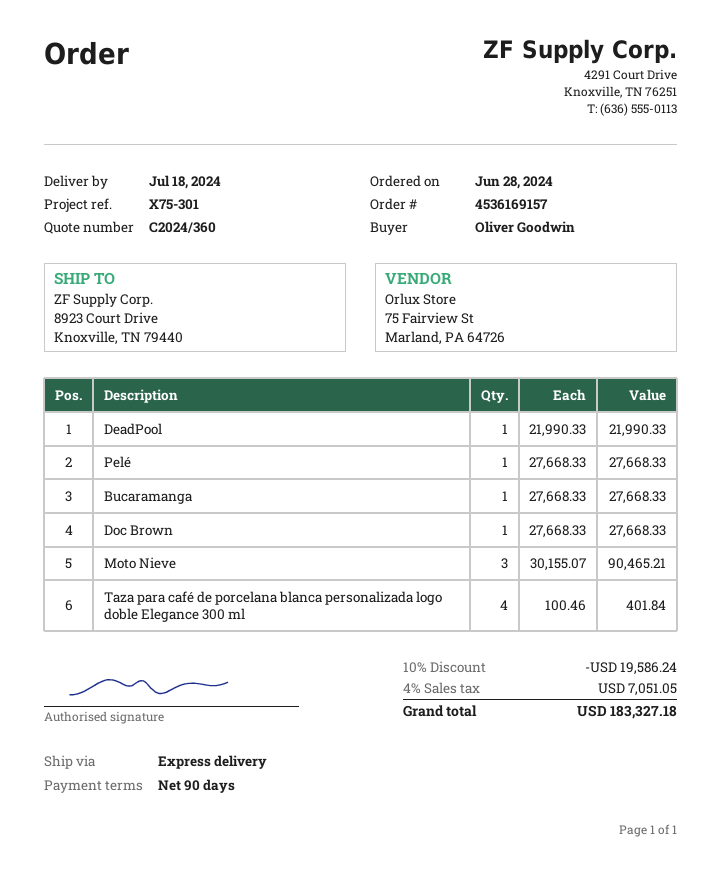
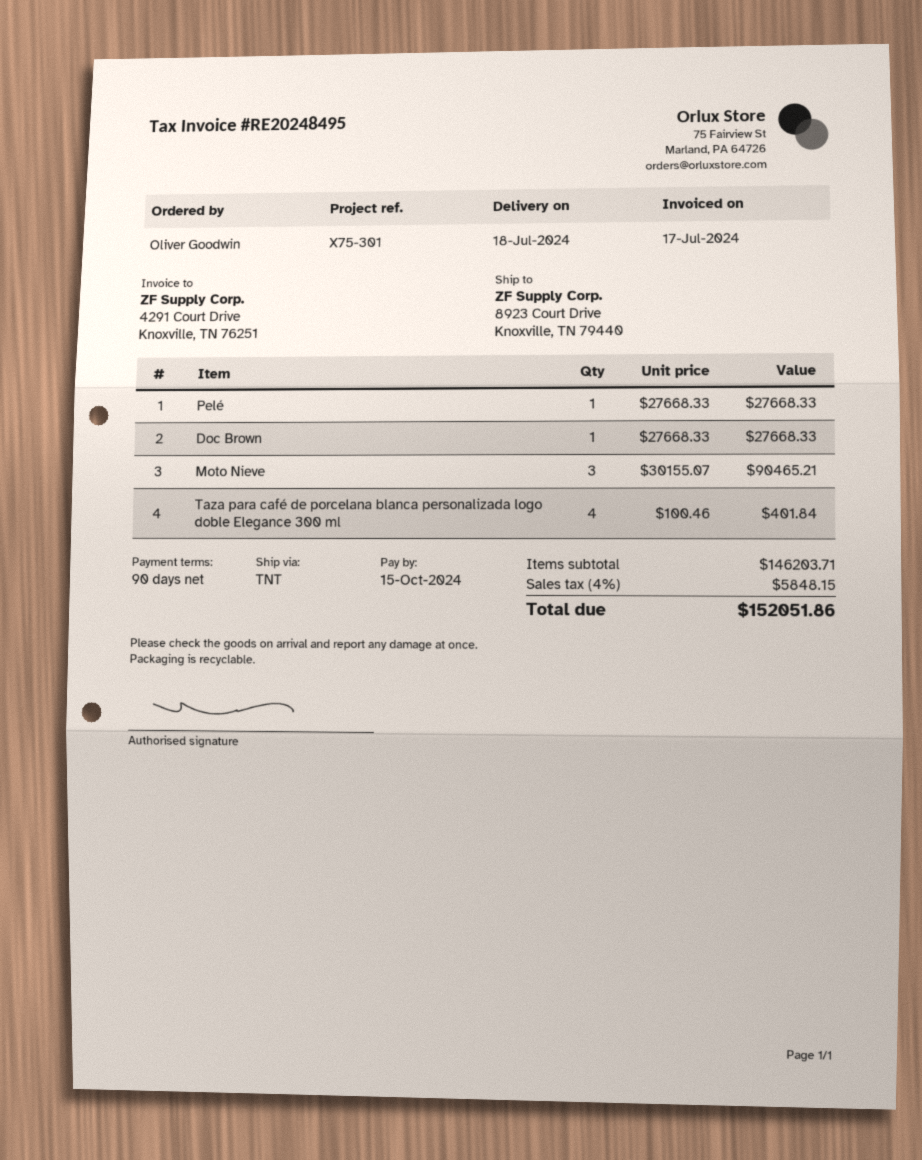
shipping method: express -> TNT
DeadPool: 1 x 21990.33 = 21990.33 -> none
Bucaramanga: 1 x 27668.33 = 27668.33 -> none
discount: 10% = 19586.24 -> none
tax: 4% = 7051.05 -> 4% = 5848.15
total: 183327.18 -> 152051.86

